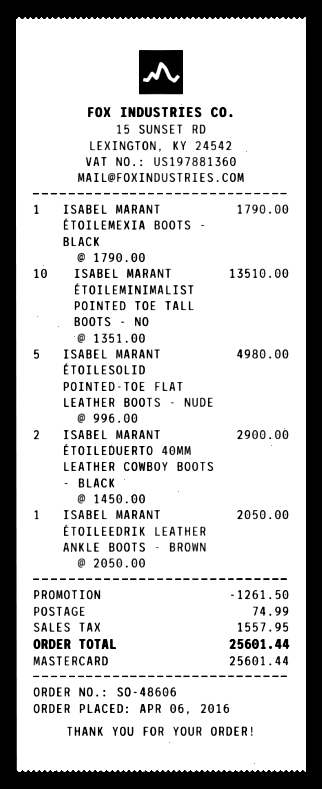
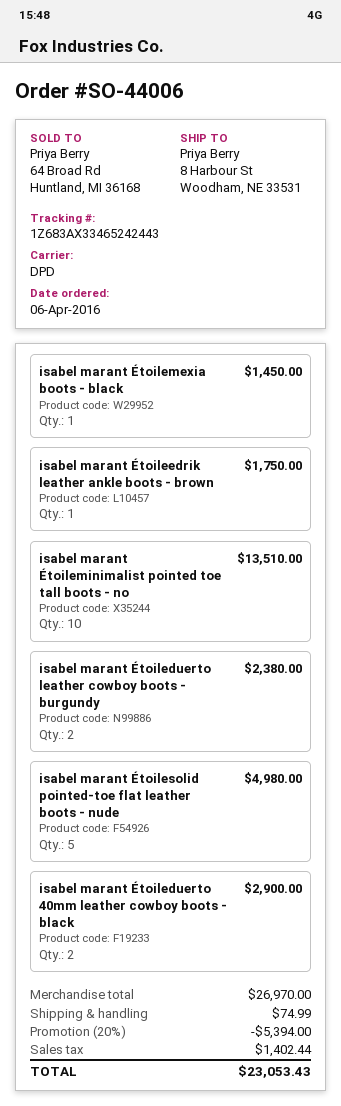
order number: SO-48606 -> SO-44006
ISABEL MARANT ÉTOILEMEXIA BOOTS - BLACK: 1 for 1790.00 -> 1 for 1450.00
ISABEL MARANT ÉTOILEEDRIK LEATHER ANKLE BOOTS - BROWN: 1 for 2050.00 -> 1 for 1750.00
isabel marant Étoileduerto leather cowboy boots - burgundy: none -> 2 for 2380.00
discount: 1261.50 -> 5394.00
tax: 1557.95 -> 1402.44
total: 25601.44 -> 23053.43

